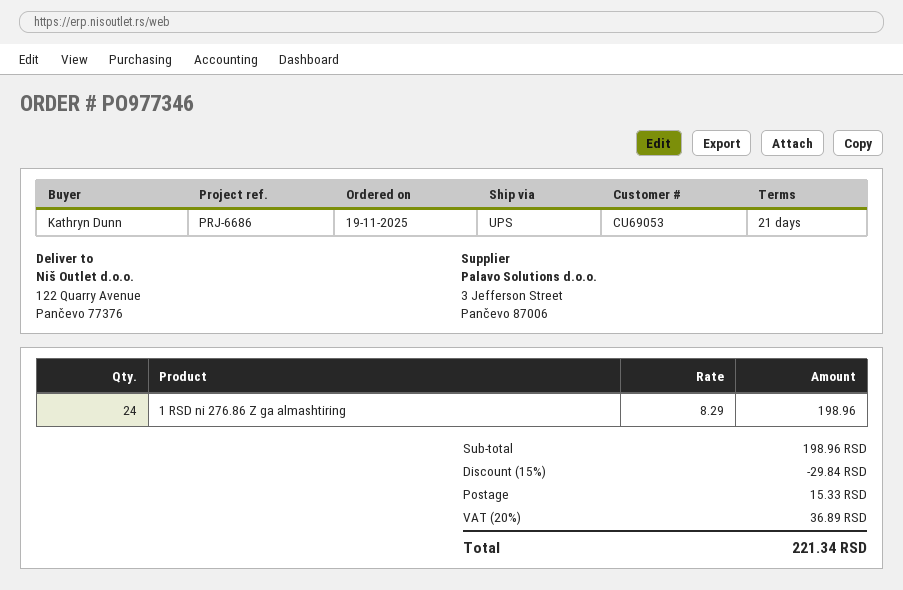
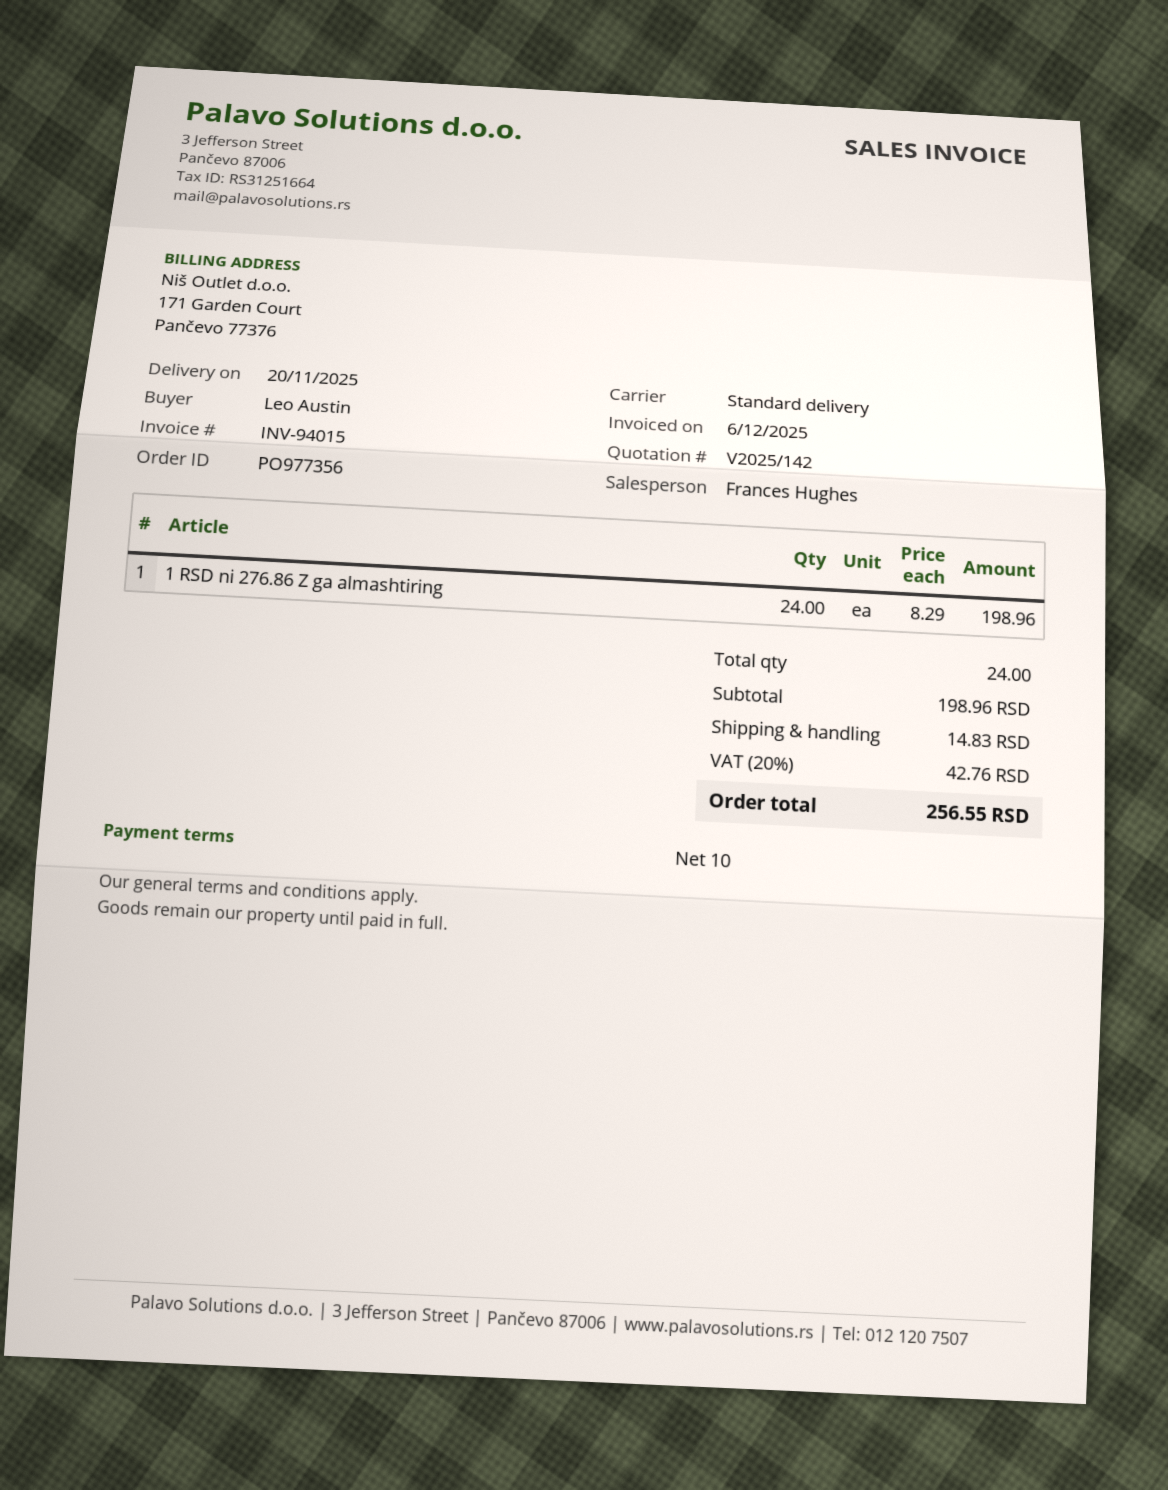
order number: PO977346 -> PO977356
payment terms: 21 days -> 10 days
ordered by: Kathryn Dunn -> Leo Austin
shipping method: UPS -> standard
discount: 15% = 29.84 -> none
shipping: 15.33 -> 14.83
tax: 20% = 36.89 -> 20% = 42.76
total: 221.34 -> 256.55

